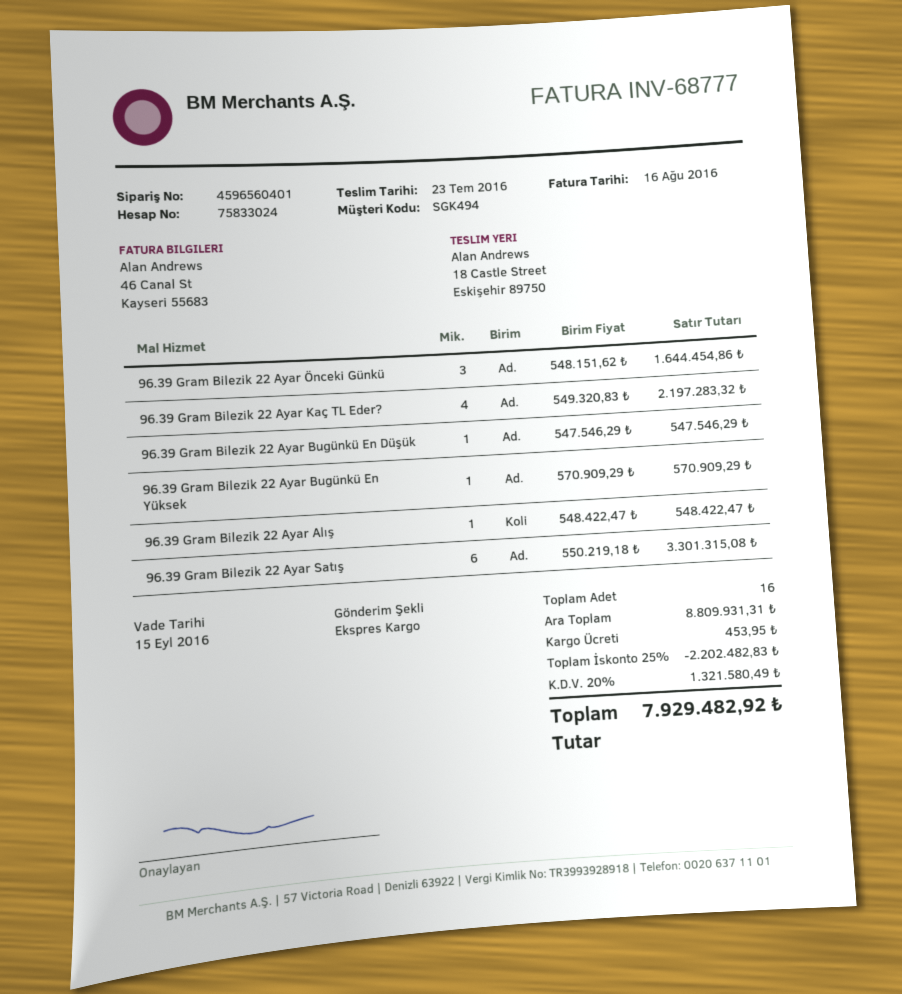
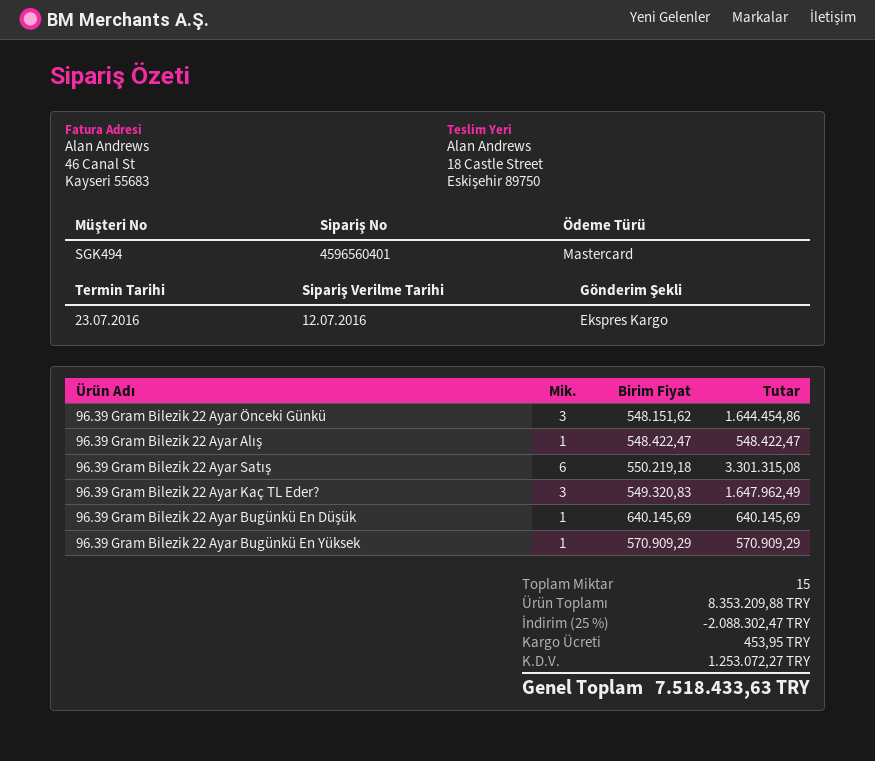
96.39 Gram Bilezik 22 Ayar Kaç TL Eder?: 4 x 549320.83 = 2197283.32 -> 3 x 549320.83 = 1647962.49
96.39 Gram Bilezik 22 Ayar Bugünkü En Düşük: 1 x 547546.29 = 547546.29 -> 1 x 640145.69 = 640145.69
total quantity: 16 -> 15
subtotal: 8809931.31 -> 8353209.88
discount: 25% = 2202482.83 -> 25% = 2088302.47
tax: 1321580.49 -> 1253072.27
total: 7929482.92 -> 7518433.63

